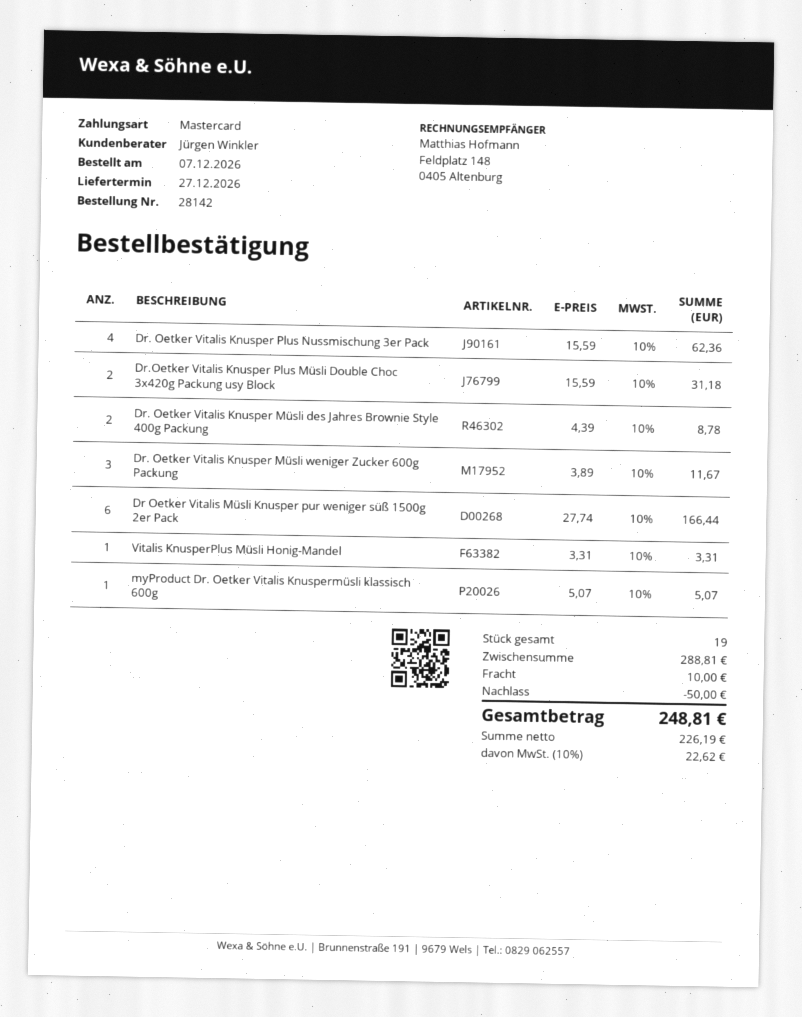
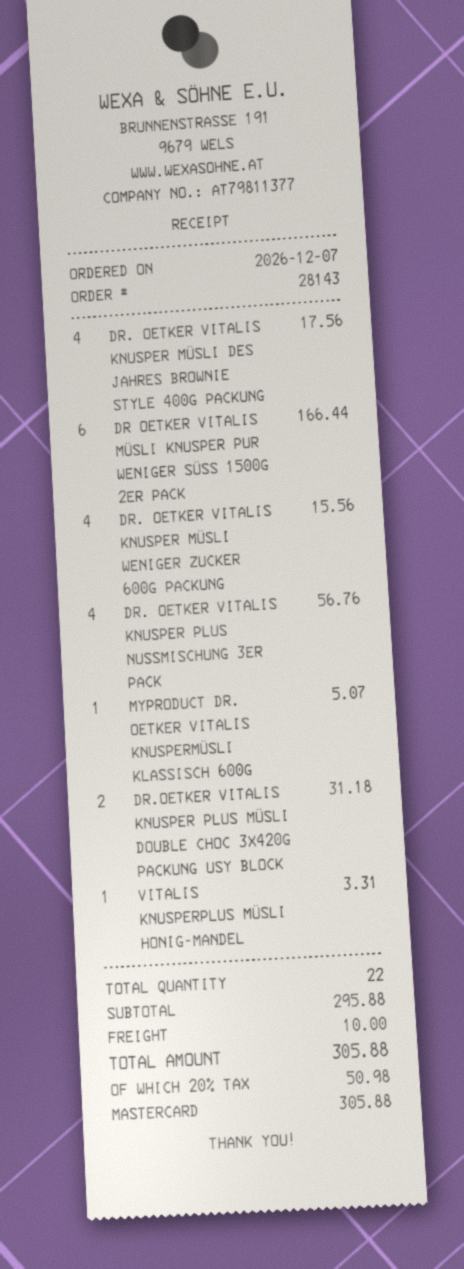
order number: 28142 -> 28143
Dr. Oetker Vitalis Knusper Plus Nussmischung 3er Pack: 4 for 62.36 -> 4 for 56.76
Dr. Oetker Vitalis Knusper Müsli des Jahres Brownie Style 400g Packung: 2 for 8.78 -> 4 for 17.56
Dr. Oetker Vitalis Knusper Müsli weniger Zucker 600g Packung: 3 for 11.67 -> 4 for 15.56
total quantity: 19 -> 22
subtotal: 288.81 -> 295.88
discount: 50.00 -> none
tax: 10% = 22.62 -> 20% = 50.98
total: 248.81 -> 305.88

